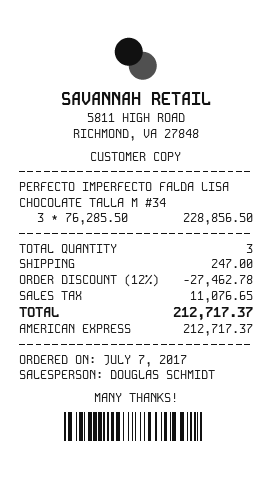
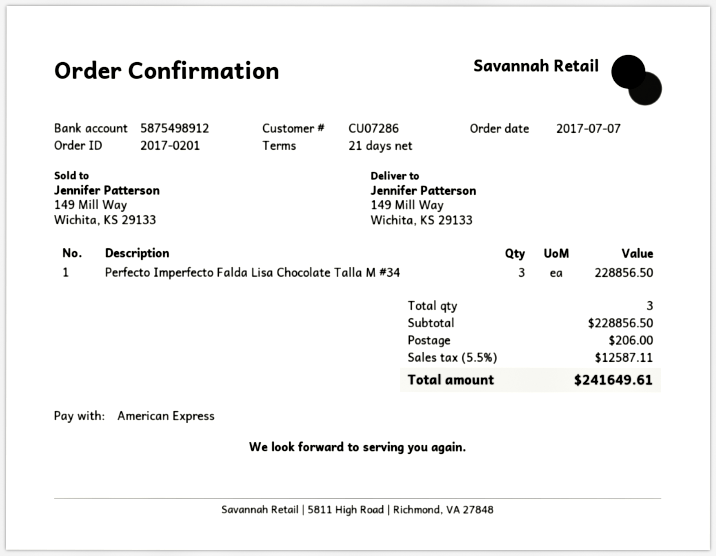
discount: 12% = 27462.78 -> none
shipping: 247.00 -> 206.00
tax: 11076.65 -> 12587.11
total: 212717.37 -> 241649.61

